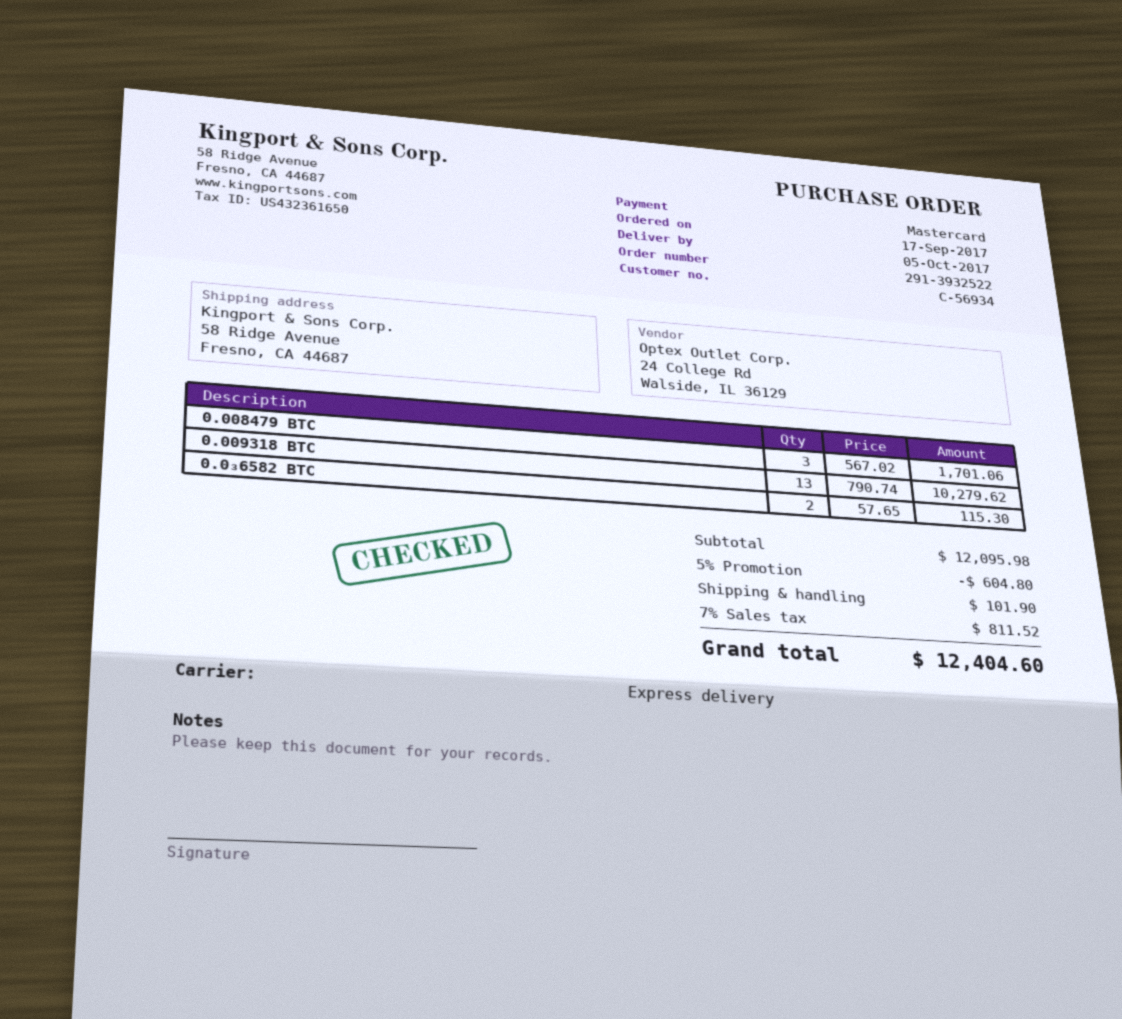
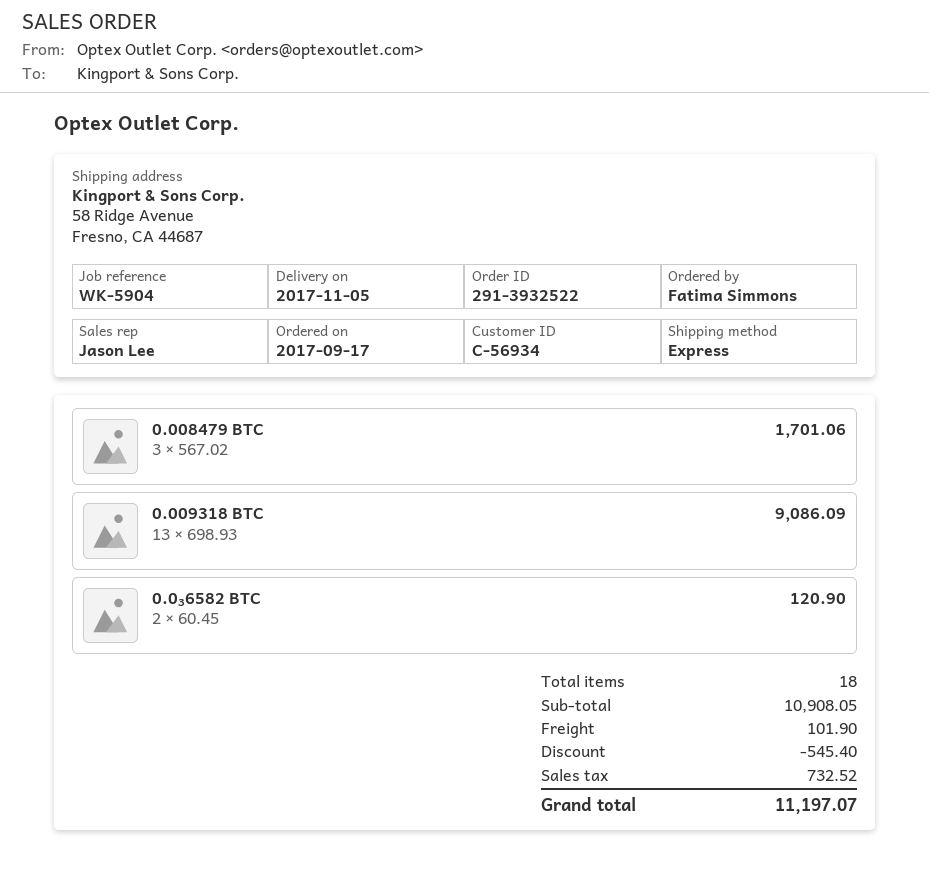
delivery date: 2017-10-05 -> 2017-11-05
0.009318 BTC: 13 x 790.74 = 10279.62 -> 13 x 698.93 = 9086.09
0.0₃6582 BTC: 2 x 57.65 = 115.30 -> 2 x 60.45 = 120.90
subtotal: 12095.98 -> 10908.05
discount: 604.80 -> 545.40
tax: 811.52 -> 732.52
total: 12404.60 -> 11197.07

